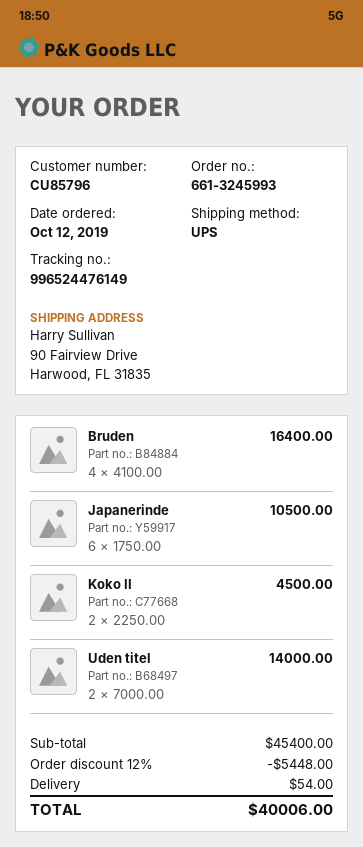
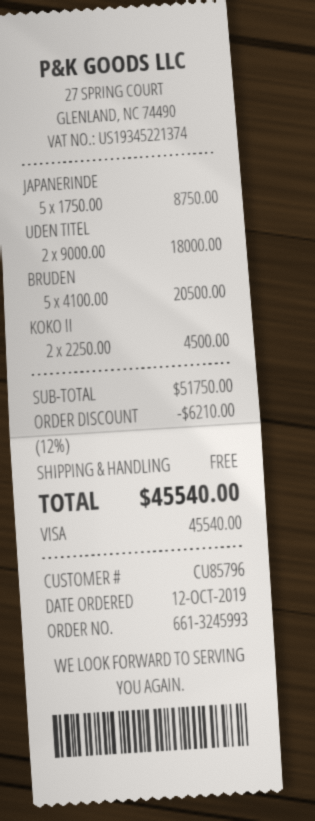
Bruden: 4 x 4100.00 = 16400.00 -> 5 x 4100.00 = 20500.00
Japanerinde: 6 x 1750.00 = 10500.00 -> 5 x 1750.00 = 8750.00
Uden titel: 2 x 7000.00 = 14000.00 -> 2 x 9000.00 = 18000.00
subtotal: 45400.00 -> 51750.00
discount: 12% = 5448.00 -> 12% = 6210.00
shipping: 54.00 -> 0.00
total: 40006.00 -> 45540.00

